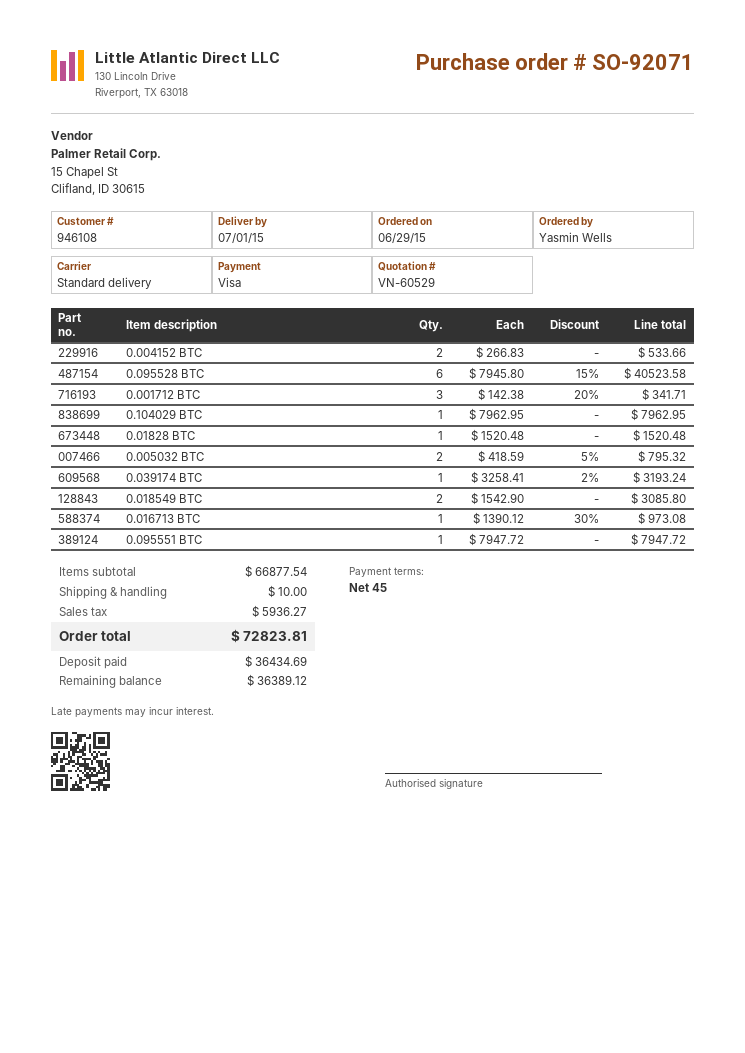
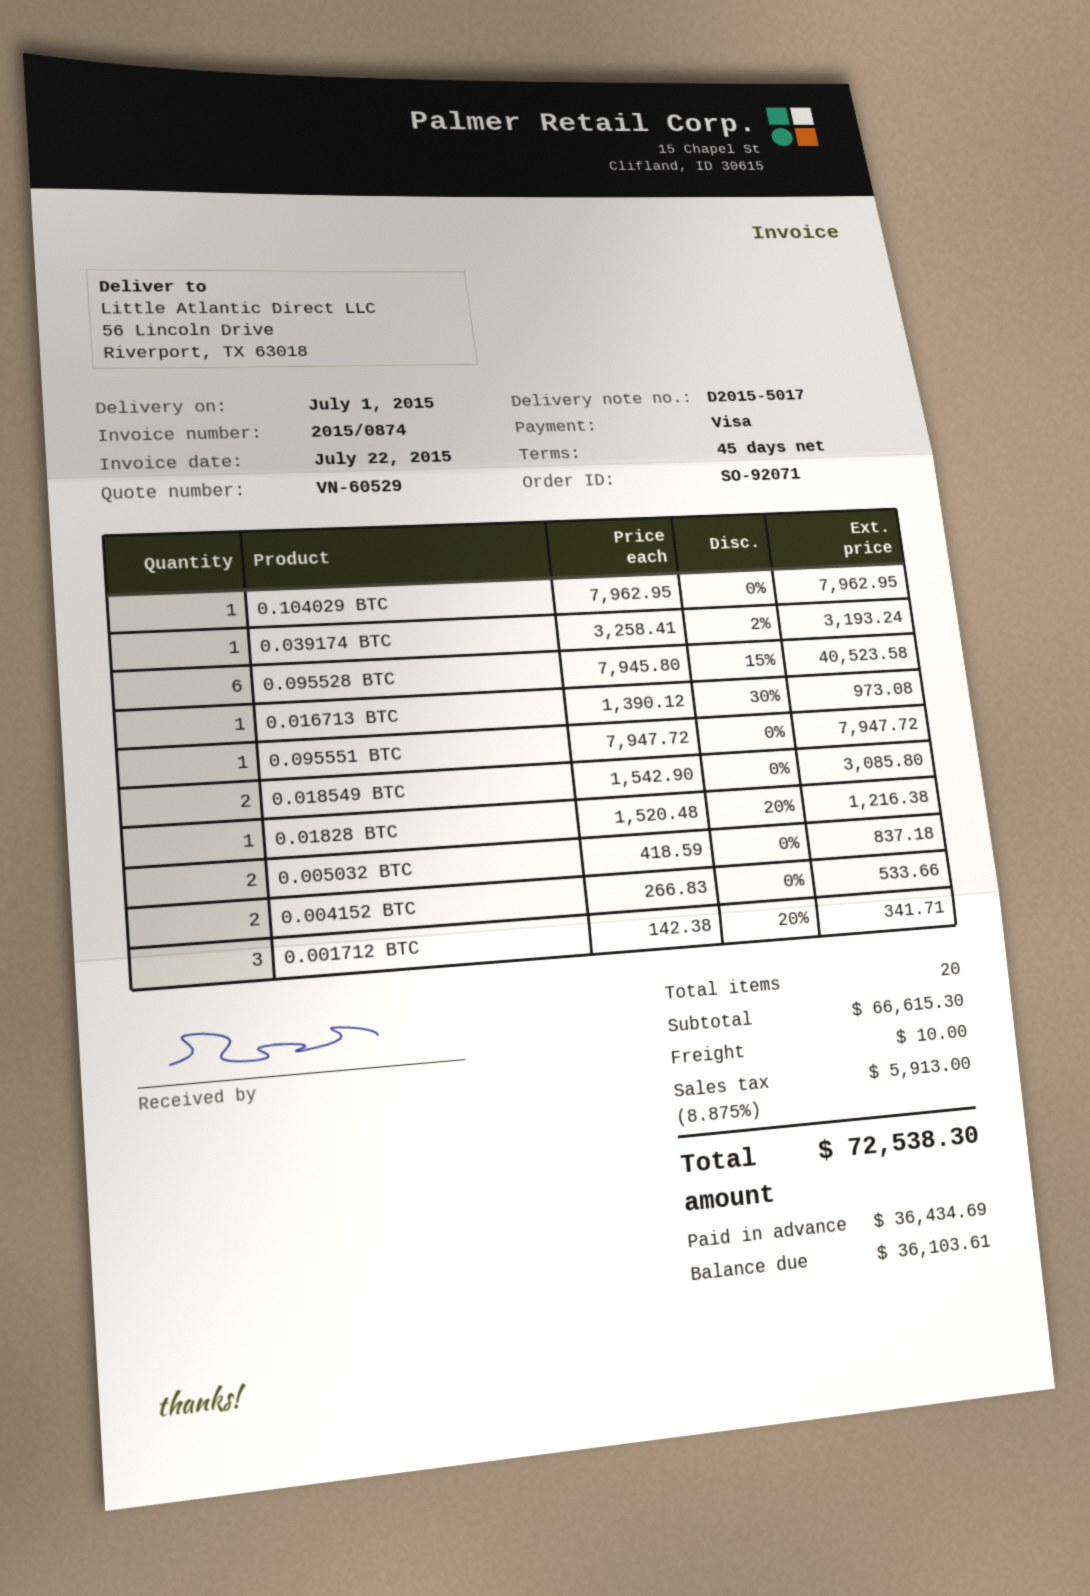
0.01828 BTC: 1 x 1520.48 = 1520.48 -> 1 x 1520.48 - 20% = 1216.38
0.005032 BTC: 2 x 418.59 - 5% = 795.32 -> 2 x 418.59 = 837.18
subtotal: 66877.54 -> 66615.30
tax: 5936.27 -> 5913.00
total: 72823.81 -> 72538.30
balance: 36389.12 -> 36103.61

